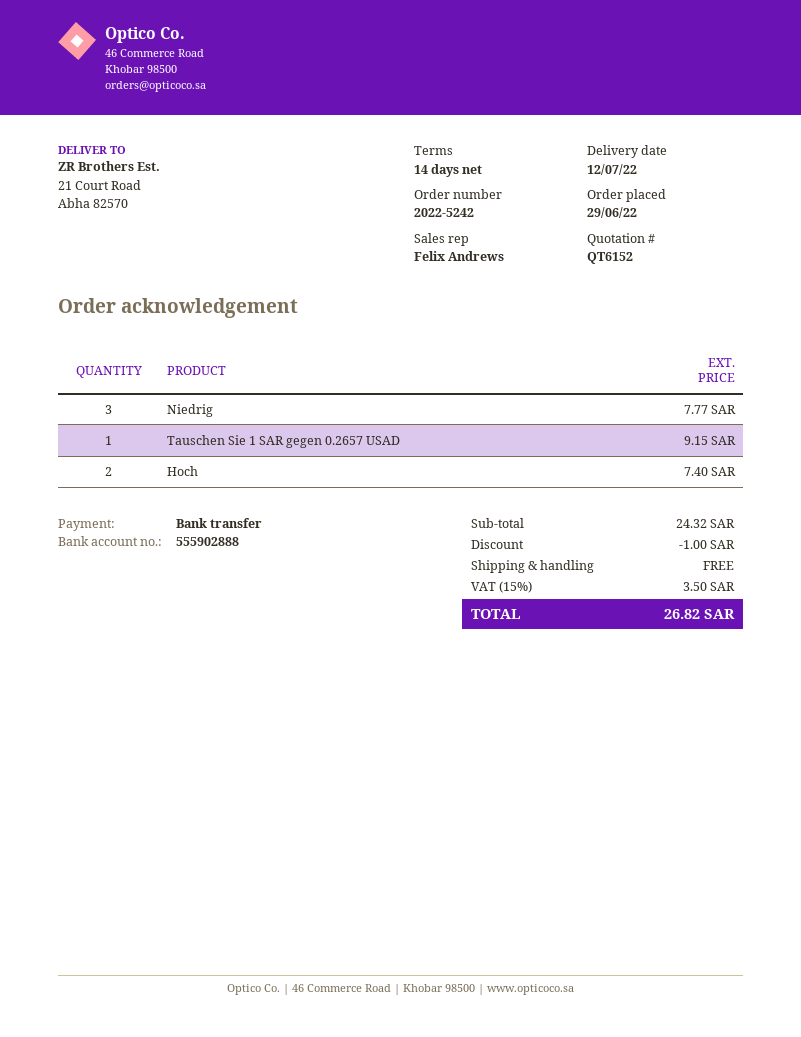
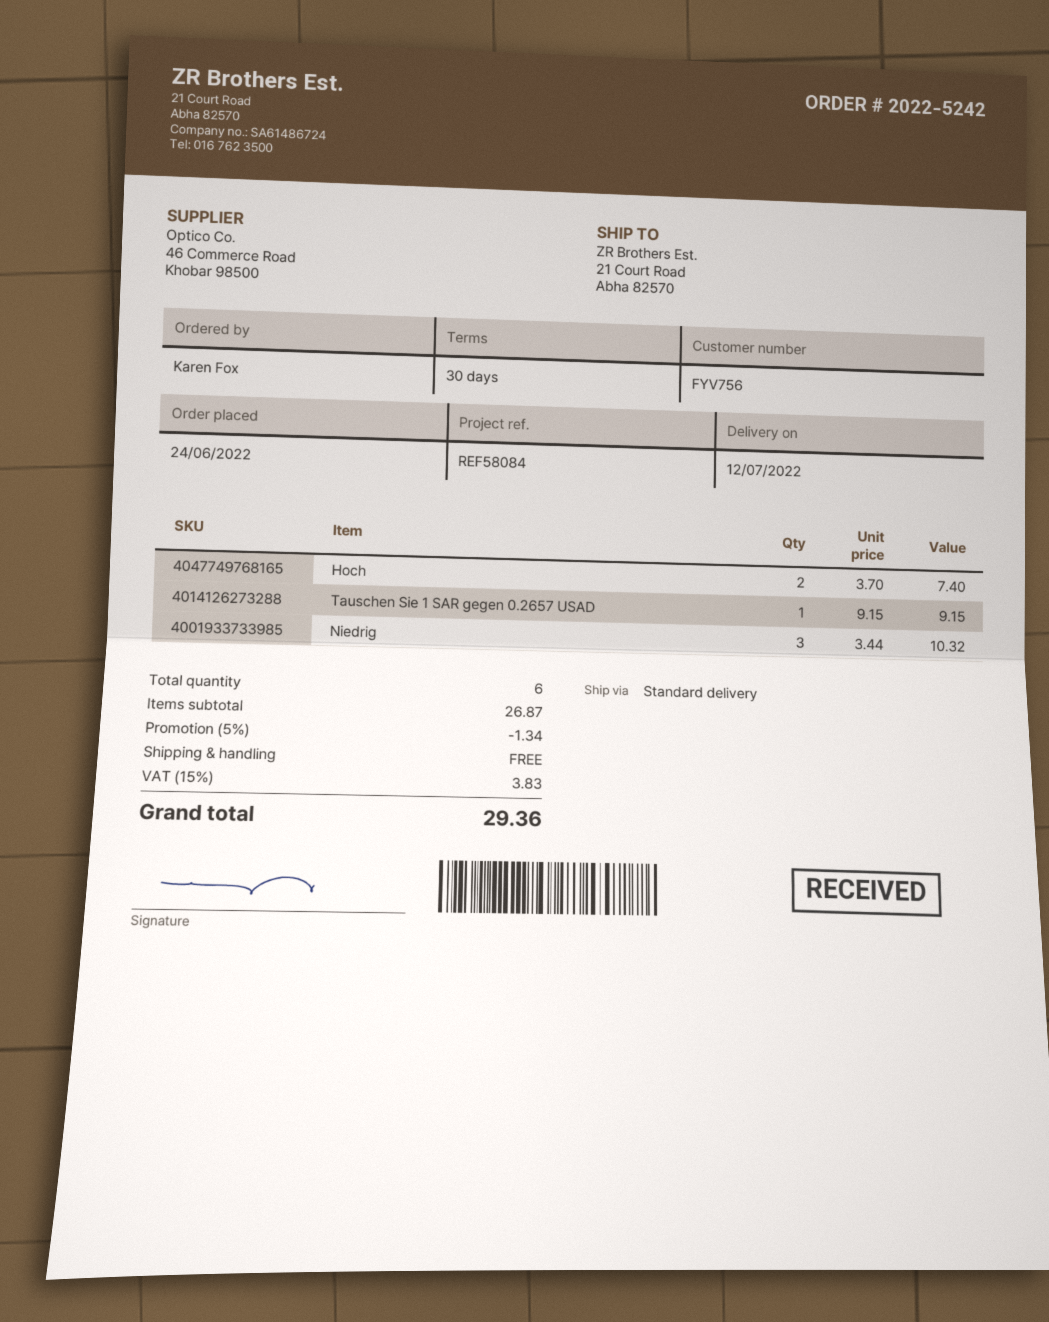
order date: 2022-06-29 -> 2022-06-24
payment terms: 14 days -> 30 days
Niedrig: 3 for 7.77 -> 3 for 10.32
subtotal: 24.32 -> 26.87
discount: 1.00 -> 1.34
tax: 15% = 3.50 -> 15% = 3.83
total: 26.82 -> 29.36

